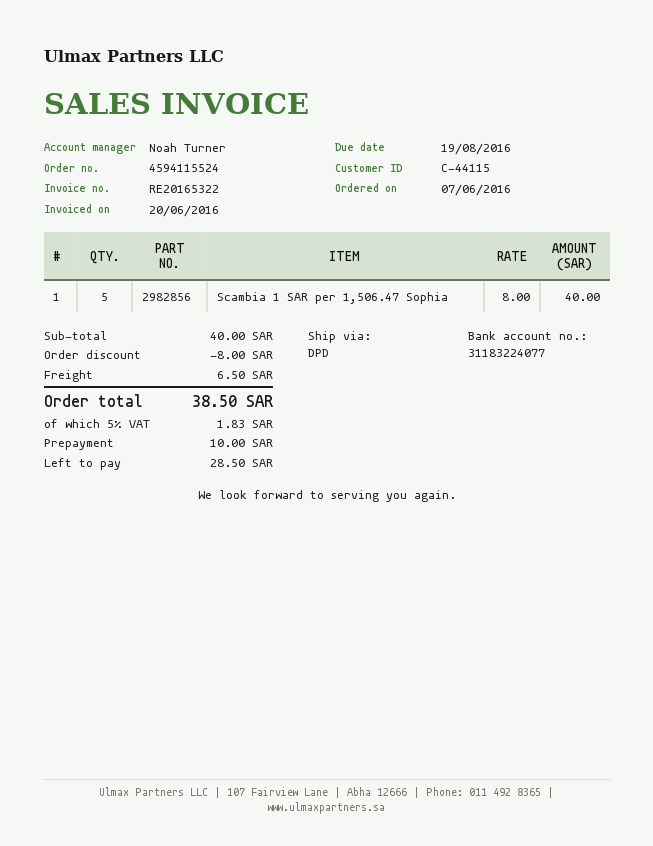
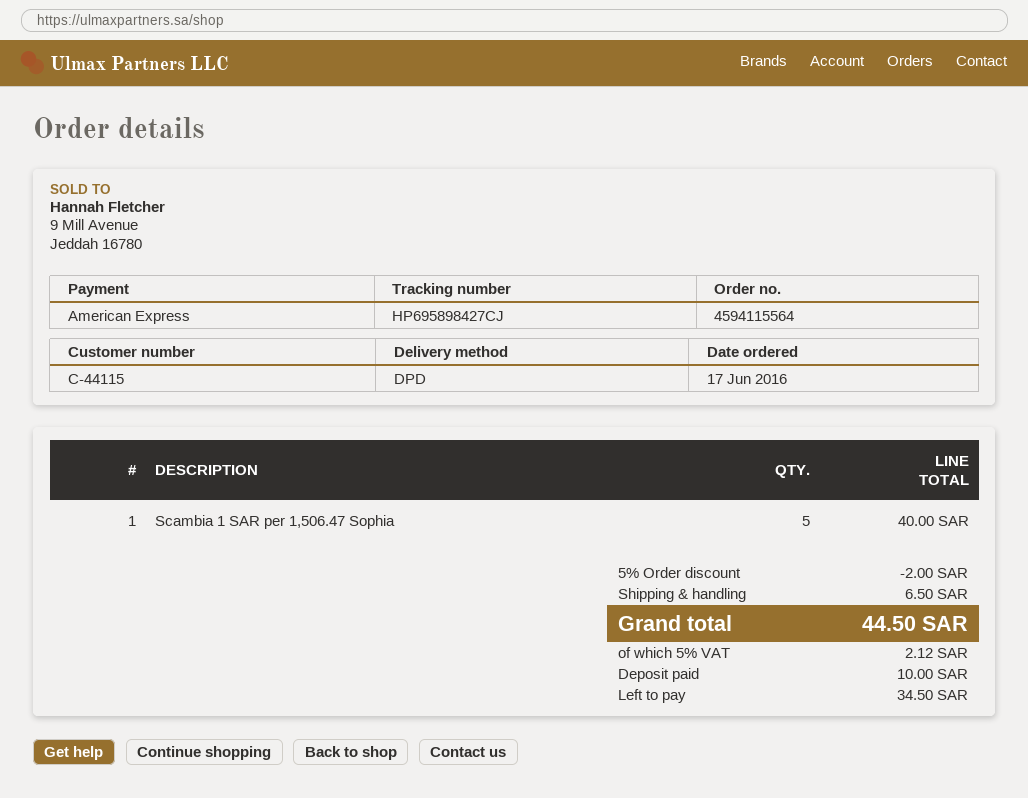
order number: 4594115524 -> 4594115564
order date: 2016-06-07 -> 2016-06-17
discount: 8.00 -> 2.00
tax: 5% = 1.83 -> 5% = 2.12
total: 38.50 -> 44.50
balance: 28.50 -> 34.50

